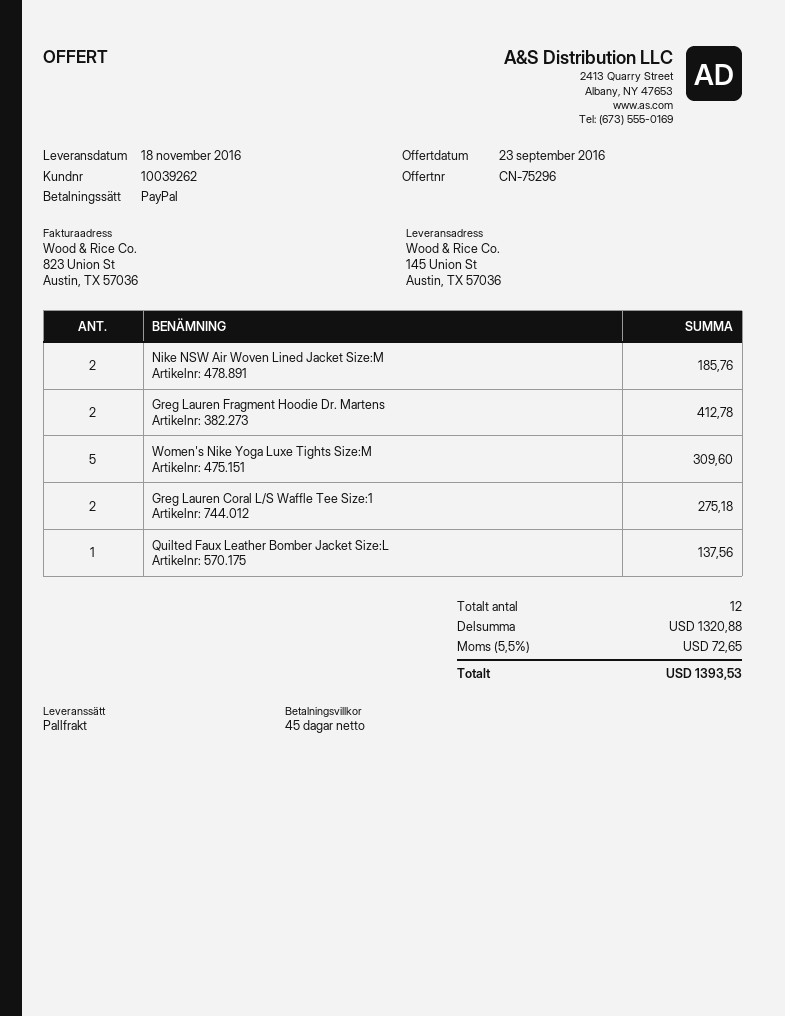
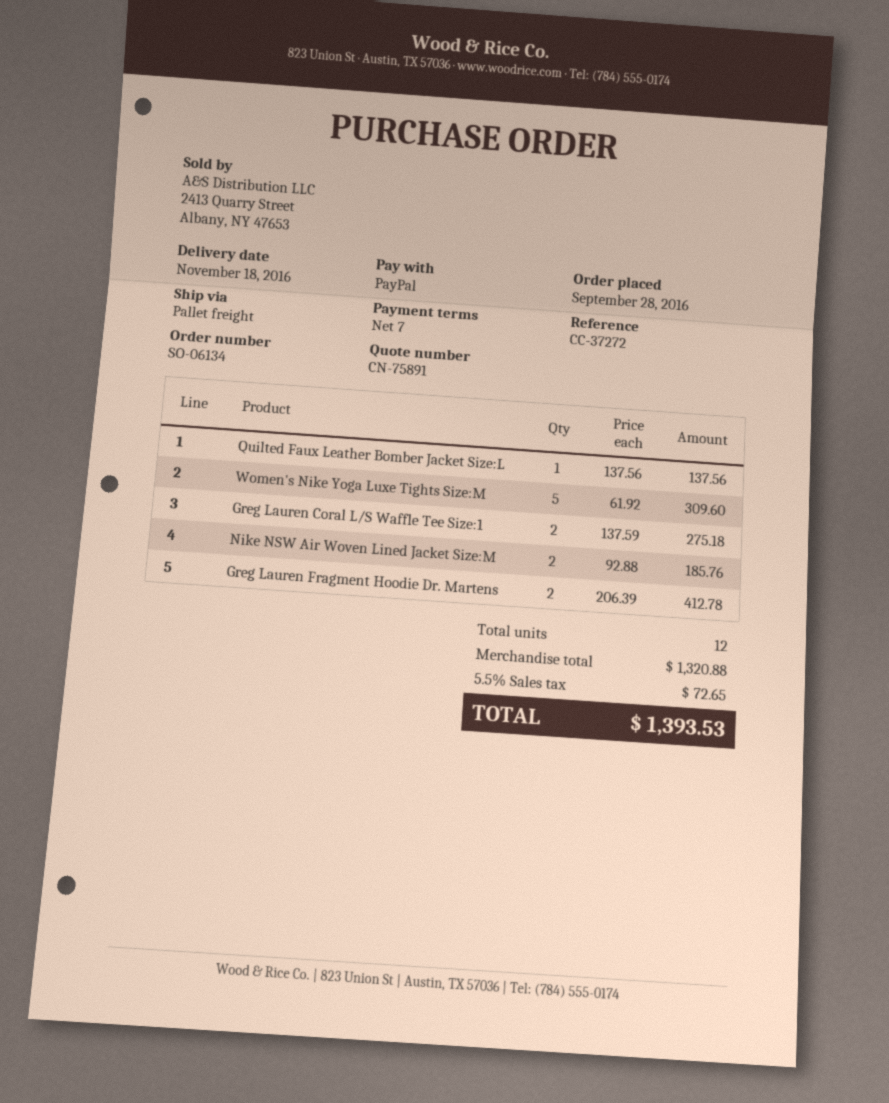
quote number: CN-75296 -> CN-75891
payment terms: 45 days -> 7 days

